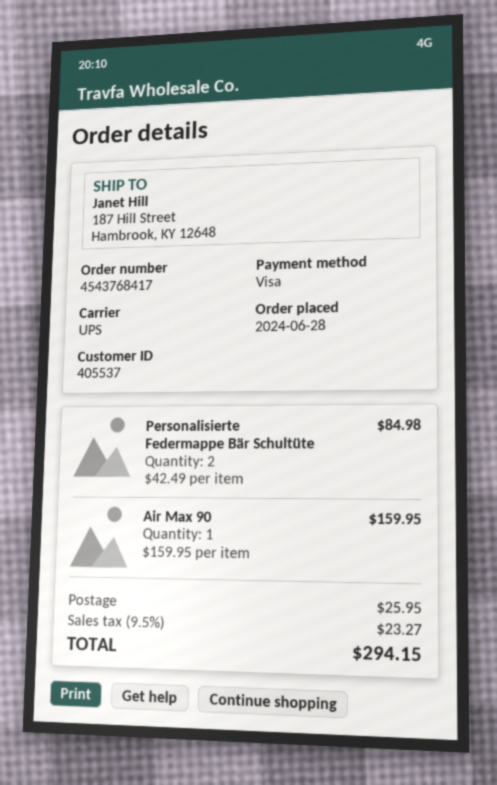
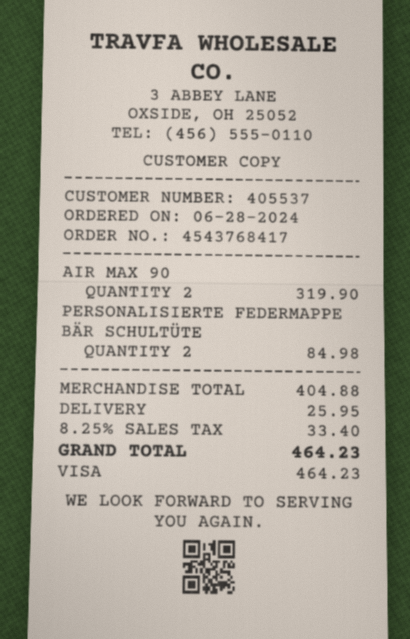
Air Max 90: 1 for 159.95 -> 2 for 319.90
tax: 9.5% = 23.27 -> 8.25% = 33.40
total: 294.15 -> 464.23

